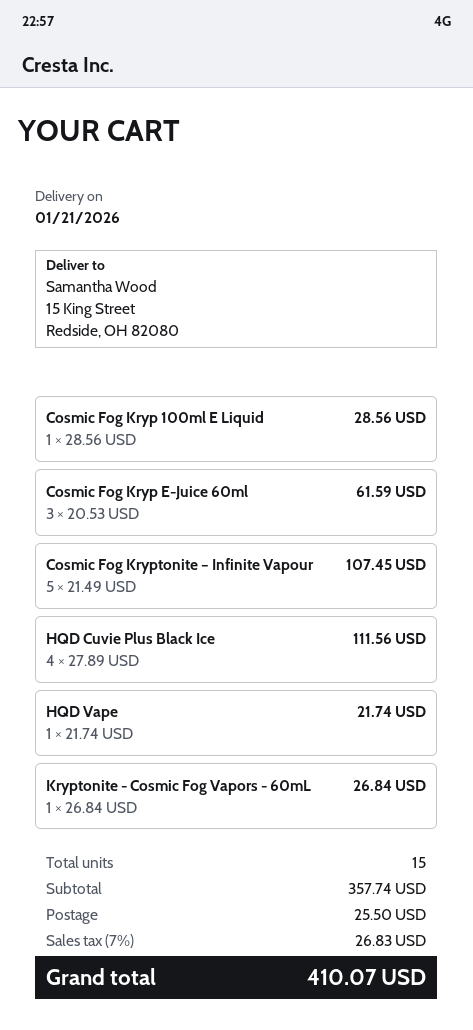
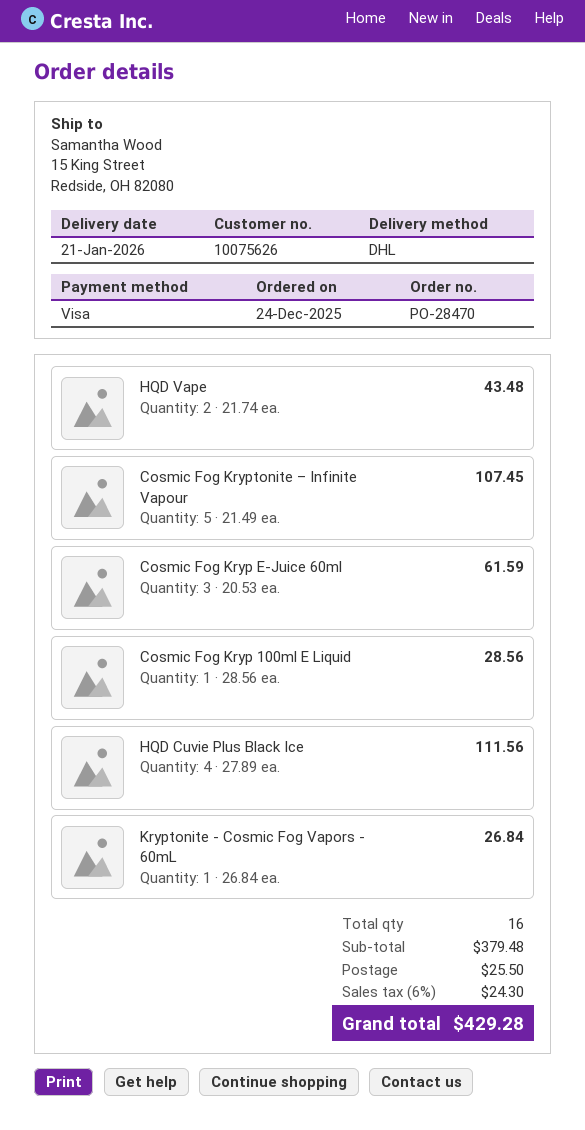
HQD Vape: 1 x 21.74 = 21.74 -> 2 x 21.74 = 43.48
total quantity: 15 -> 16
subtotal: 357.74 -> 379.48
tax: 7% = 26.83 -> 6% = 24.30
total: 410.07 -> 429.28

